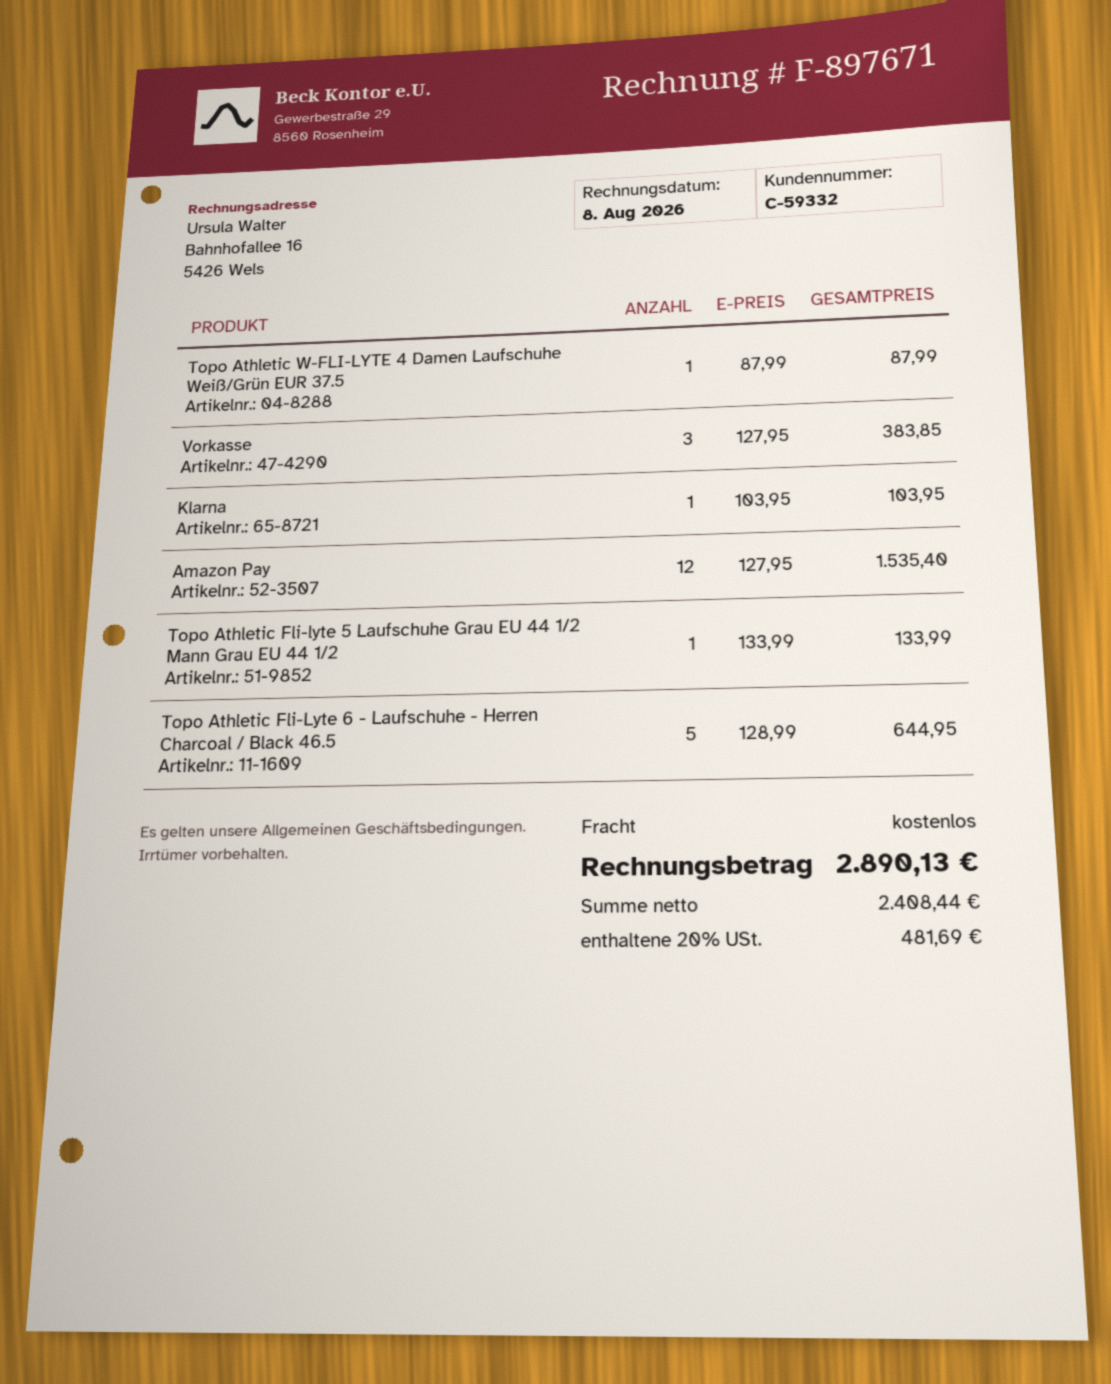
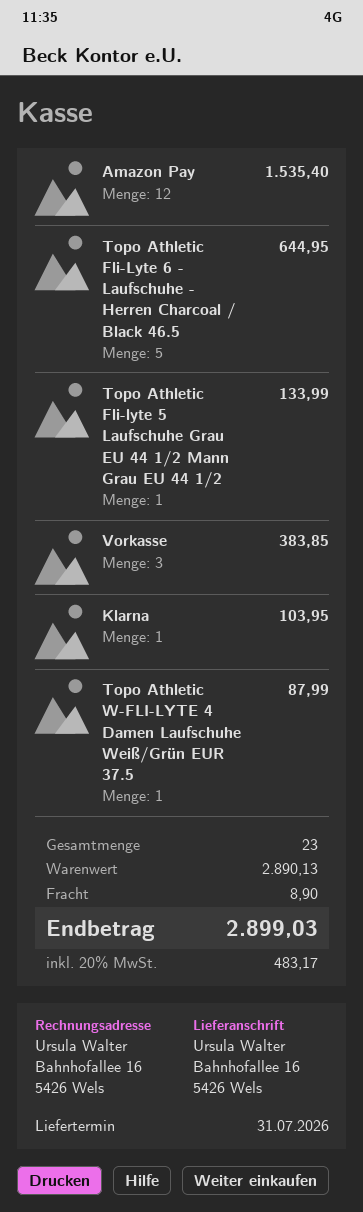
shipping: 0.00 -> 8.90
tax: 20% = 481.69 -> 20% = 483.17
total: 2890.13 -> 2899.03

